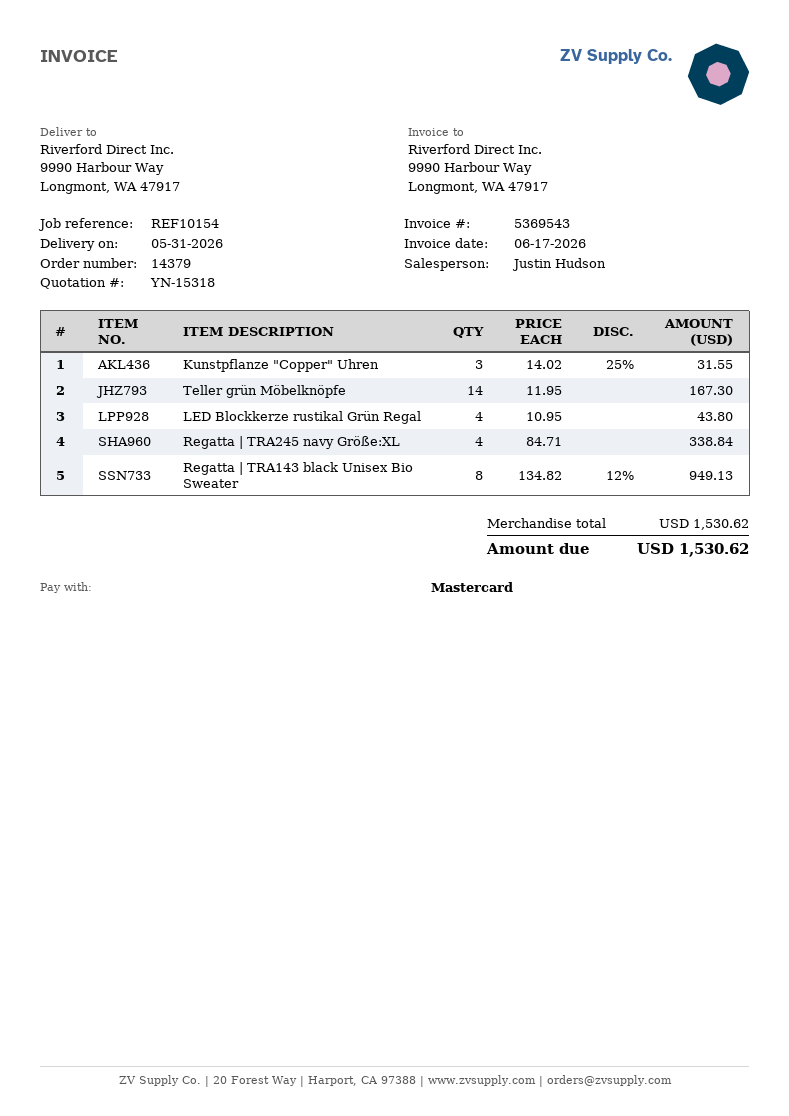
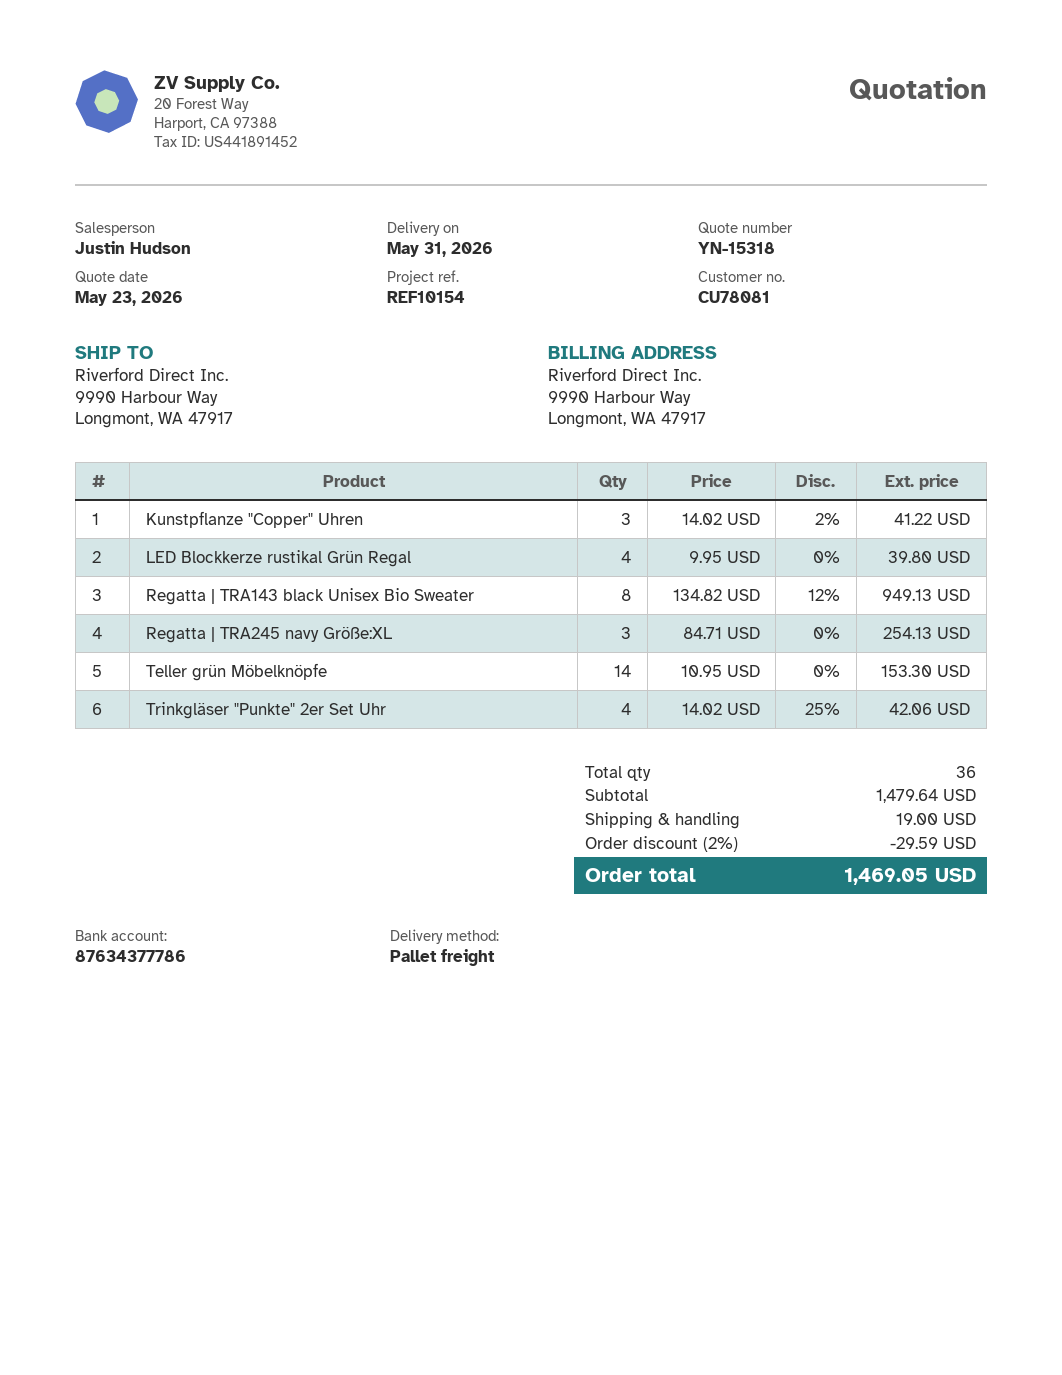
Kunstpflanze "Copper" Uhren: 3 x 14.02 - 25% = 31.55 -> 3 x 14.02 - 2% = 41.22
Teller grün Möbelknöpfe: 14 x 11.95 = 167.30 -> 14 x 10.95 = 153.30
LED Blockkerze rustikal Grün Regal: 4 x 10.95 = 43.80 -> 4 x 9.95 = 39.80
Regatta | TRA245 navy Größe:XL: 4 x 84.71 = 338.84 -> 3 x 84.71 = 254.13
Trinkgläser "Punkte" 2er Set Uhr: none -> 4 x 14.02 - 25% = 42.06
subtotal: 1530.62 -> 1479.64
discount: none -> 2% = 29.59
shipping: none -> 19.00
total: 1530.62 -> 1469.05

